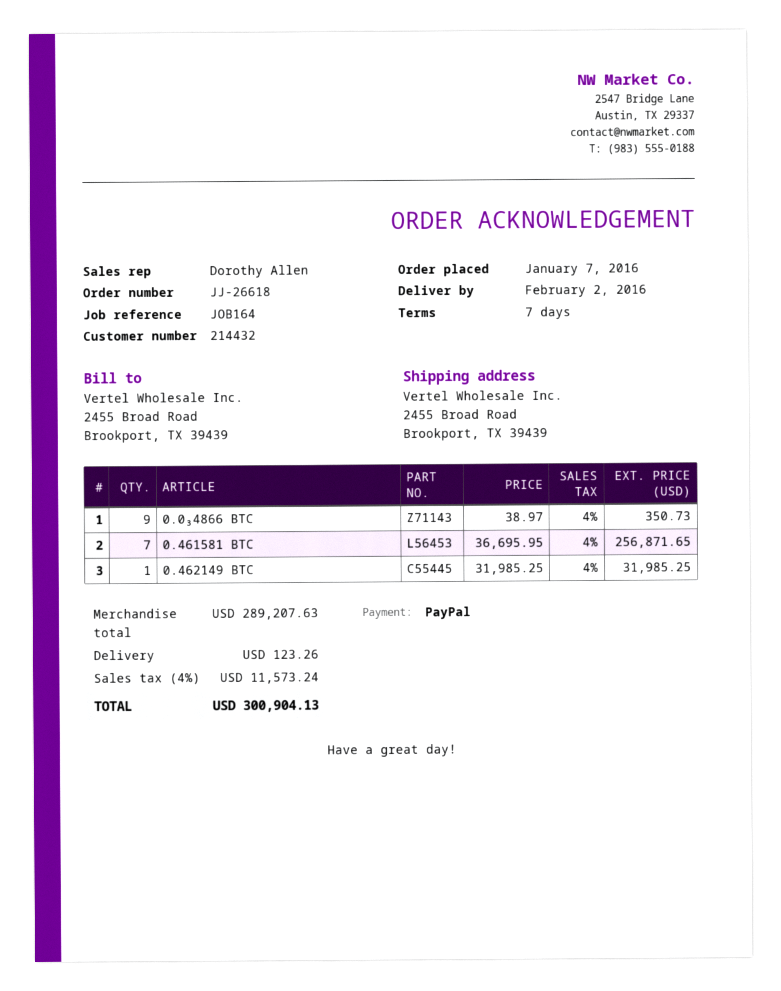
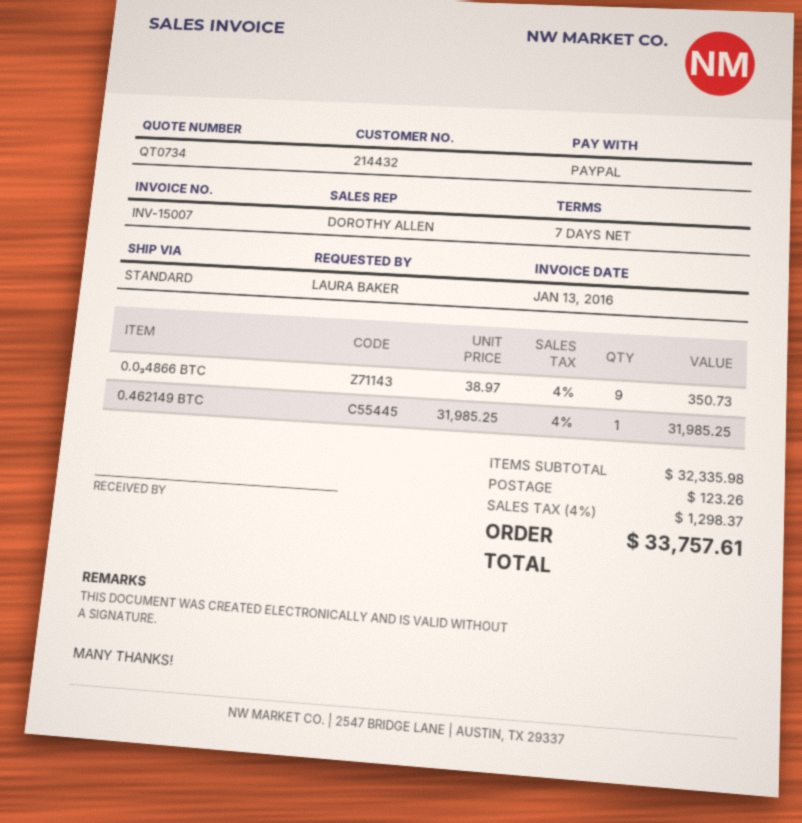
0.461581 BTC: 7 x 36695.95 = 256871.65 -> none
subtotal: 289207.63 -> 32335.98
tax: 4% = 11573.24 -> 4% = 1298.37
total: 300904.13 -> 33757.61

